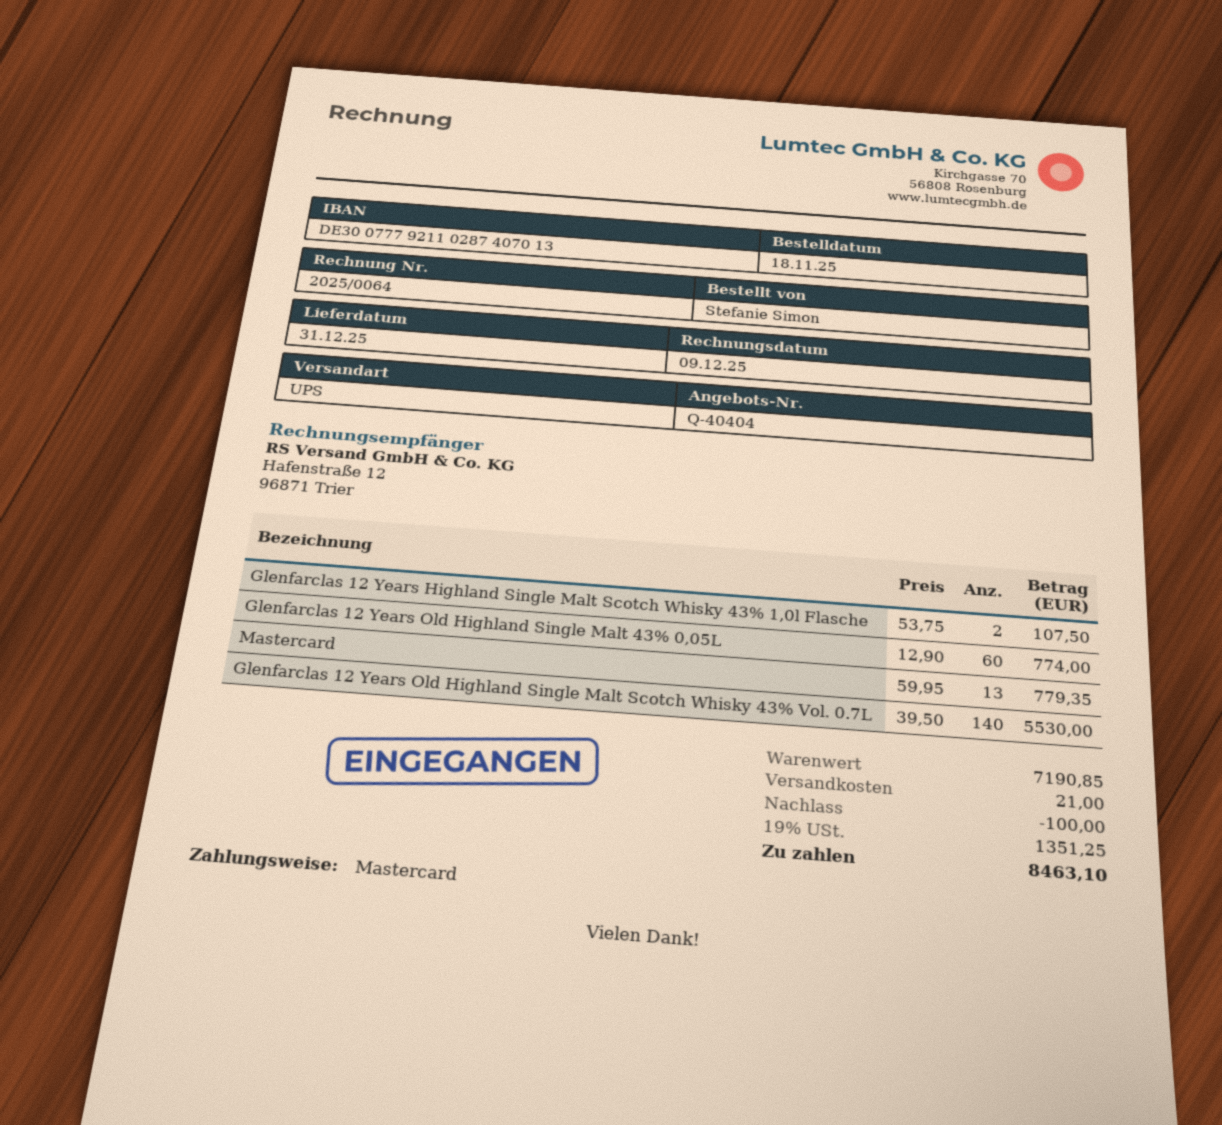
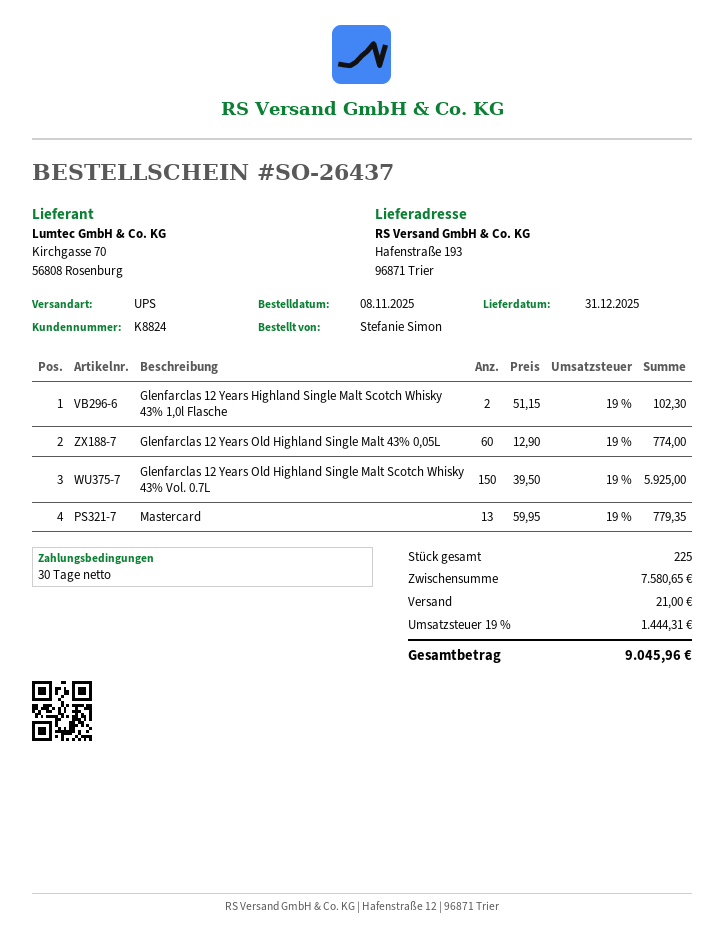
order date: 2025-11-18 -> 2025-11-08
Glenfarclas 12 Years Highland Single Malt Scotch Whisky 43% 1,0l Flasche: 2 x 53.75 = 107.50 -> 2 x 51.15 = 102.30
Glenfarclas 12 Years Old Highland Single Malt Scotch Whisky 43% Vol. 0.7L: 140 x 39.50 = 5530.00 -> 150 x 39.50 = 5925.00
subtotal: 7190.85 -> 7580.65
discount: 100.00 -> none
tax: 19% = 1351.25 -> 19% = 1444.31
total: 8463.10 -> 9045.96

